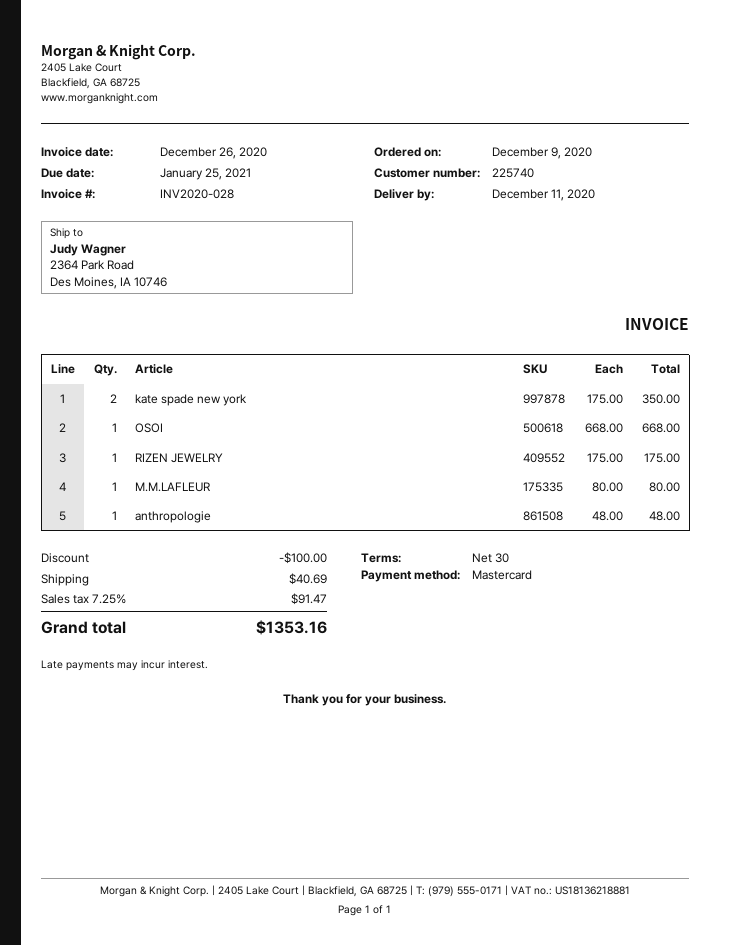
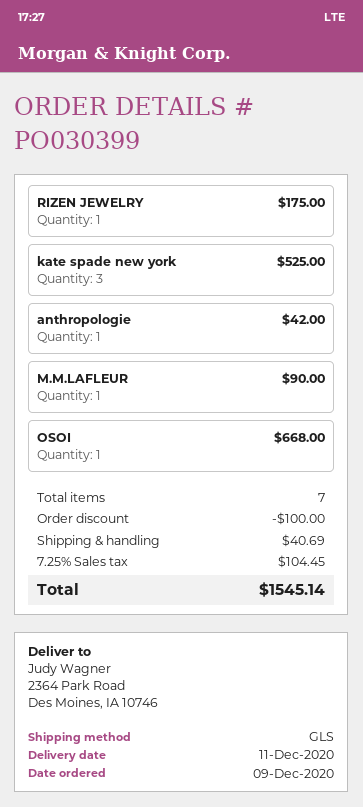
kate spade new york: 2 for 350.00 -> 3 for 525.00
M.M.LAFLEUR: 1 for 80.00 -> 1 for 90.00
anthropologie: 1 for 48.00 -> 1 for 42.00
tax: 7.25% = 91.47 -> 7.25% = 104.45
total: 1353.16 -> 1545.14

